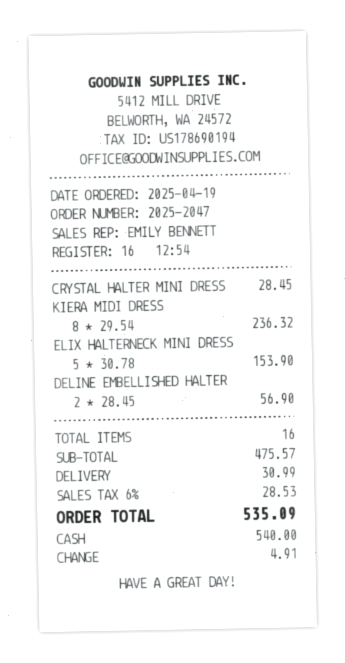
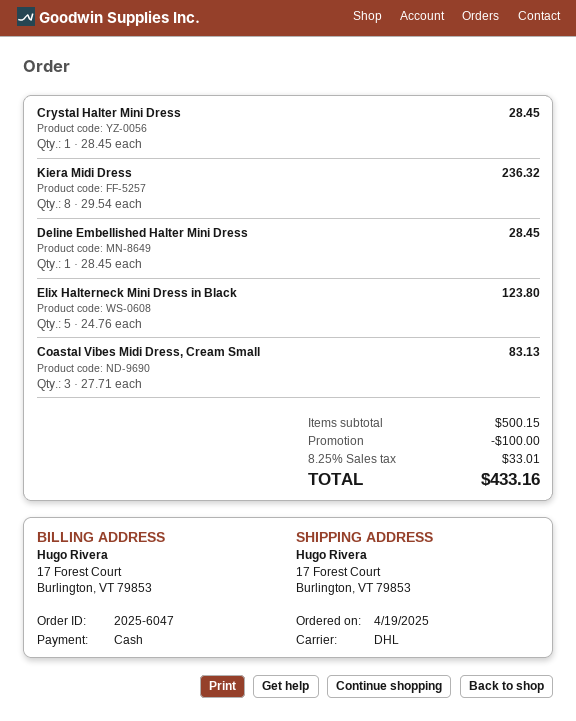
order number: 2025-2047 -> 2025-6047
ELIX HALTERNECK MINI DRESS: 5 x 30.78 = 153.90 -> 5 x 24.76 = 123.80
DELINE EMBELLISHED HALTER: 2 x 28.45 = 56.90 -> 1 x 28.45 = 28.45
Coastal Vibes Midi Dress, Cream Small: none -> 3 x 27.71 = 83.13
subtotal: 475.57 -> 500.15
discount: none -> 100.00
shipping: 30.99 -> none
tax: 6% = 28.53 -> 8.25% = 33.01
total: 535.09 -> 433.16

